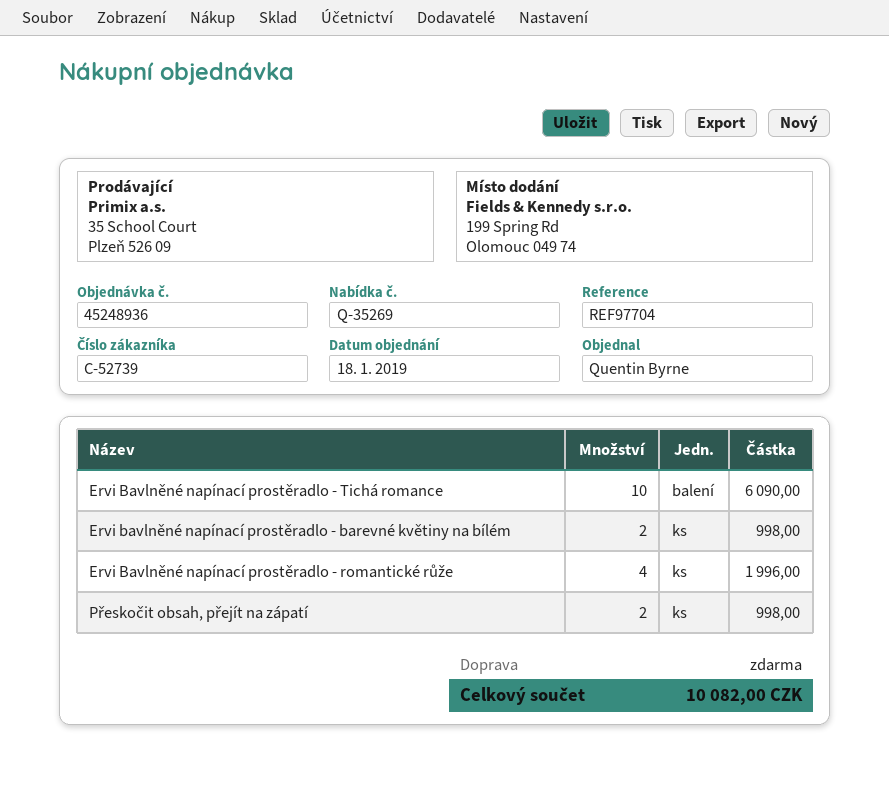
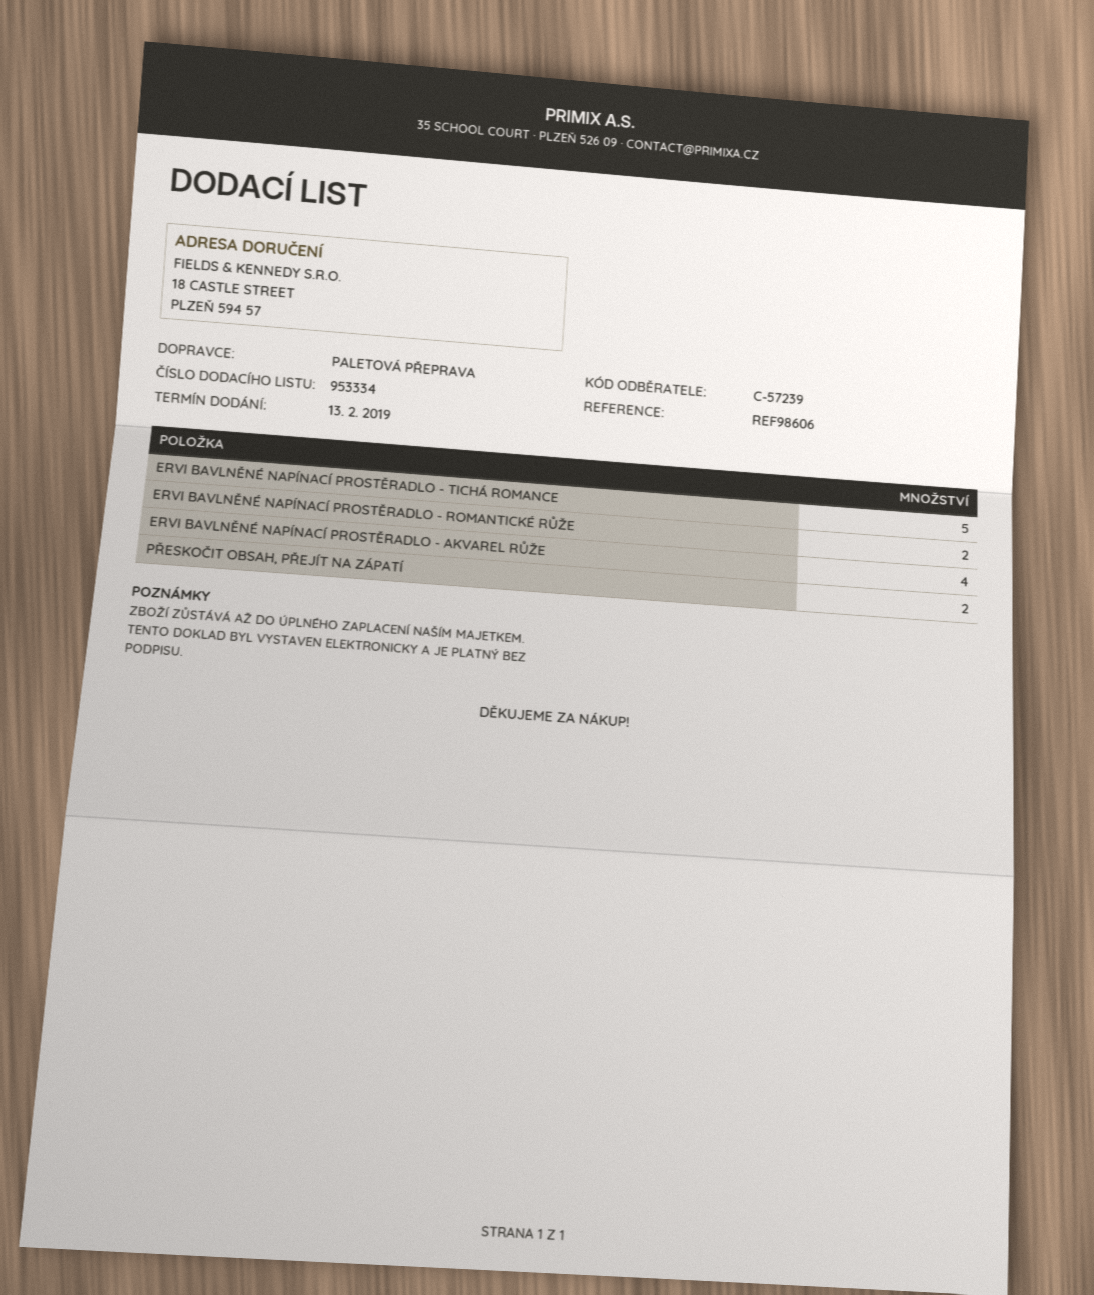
customer number: C-52739 -> C-57239
reference: REF97704 -> REF98606
ship to: 199 Spring Rd, Olomouc 049 74 -> 18 CASTLE STREET, PLZEŇ 594 57
Ervi Bavlněné napínací prostěradlo - Tichá romance: 10 -> 5
Ervi bavlněné napínací prostěradlo - barevné květiny na bílém: 2 -> none
Ervi Bavlněné napínací prostěradlo - romantické růže: 4 -> 2
ERVI BAVLNĚNÉ NAPÍNACÍ PROSTĚRADLO - AKVAREL RŮŽE: none -> 4

